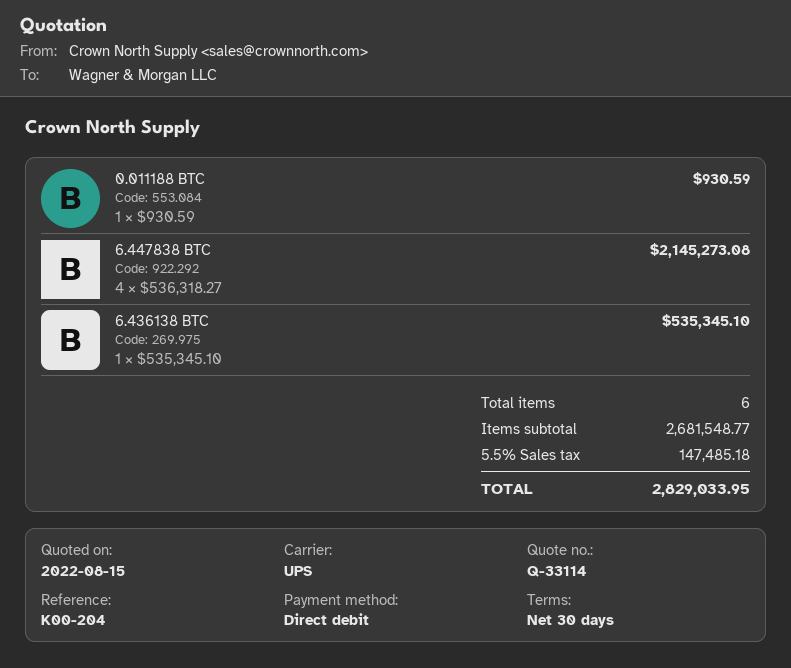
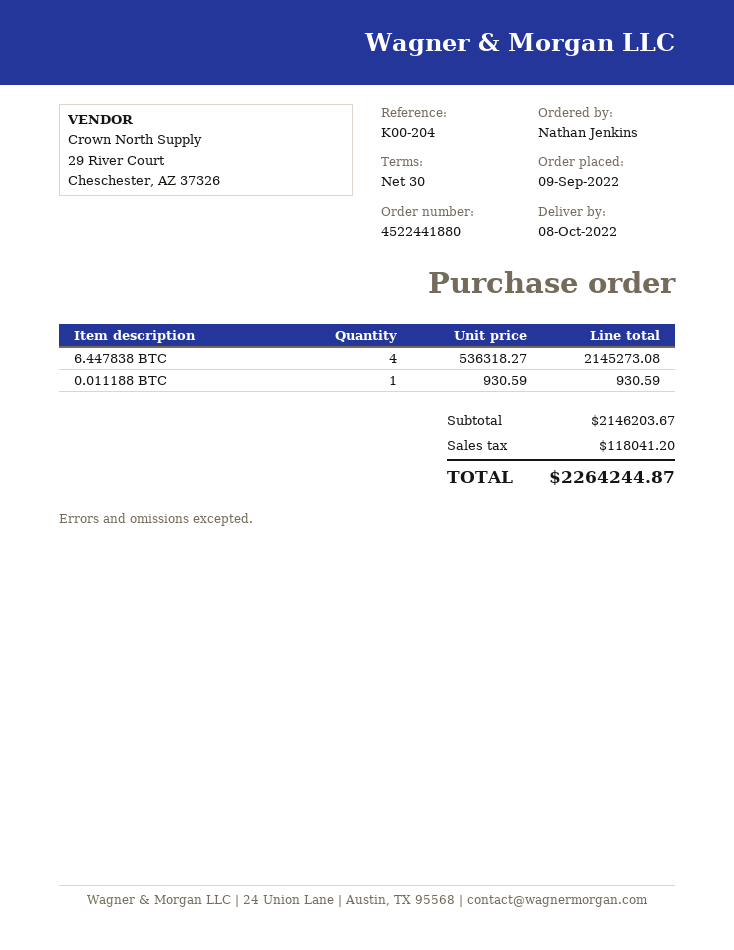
6.436138 BTC: 1 x 535345.10 = 535345.10 -> none
subtotal: 2681548.77 -> 2146203.67
tax: 147485.18 -> 118041.20
total: 2829033.95 -> 2264244.87

